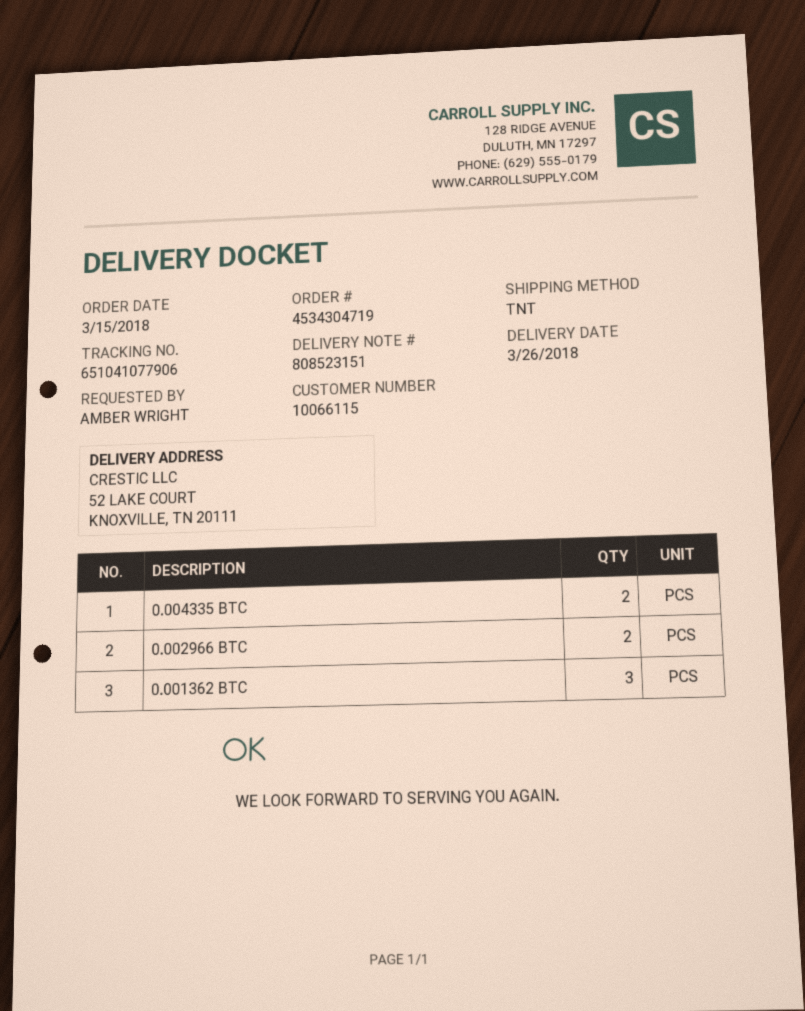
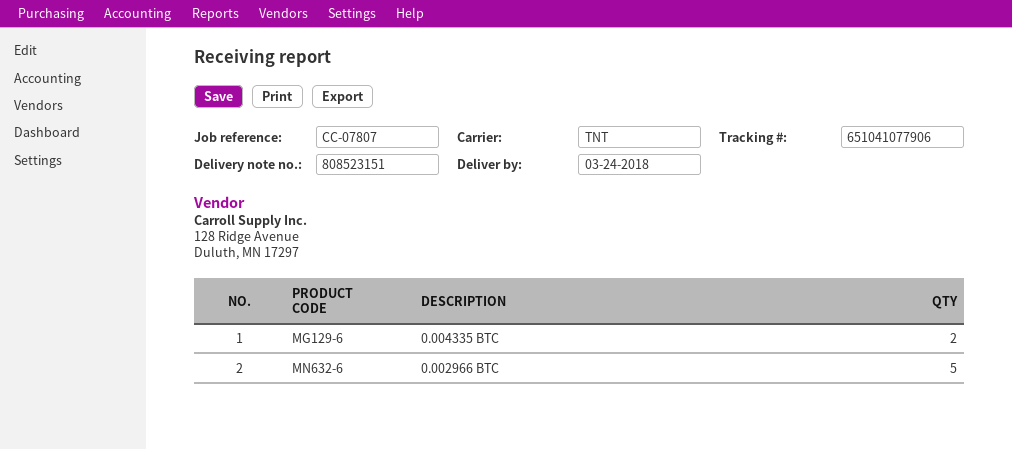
delivery date: 2018-03-26 -> 2018-03-24
0.002966 BTC: 2 -> 5
0.001362 BTC: 3 -> none

